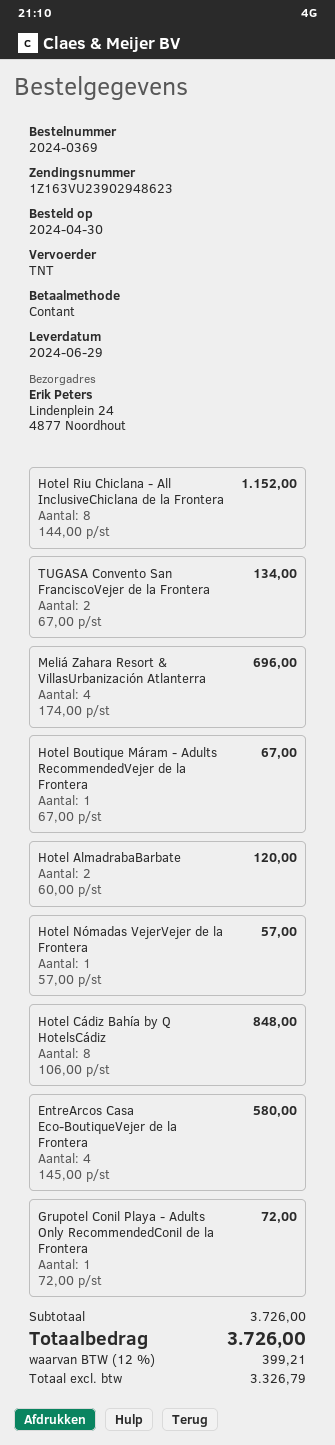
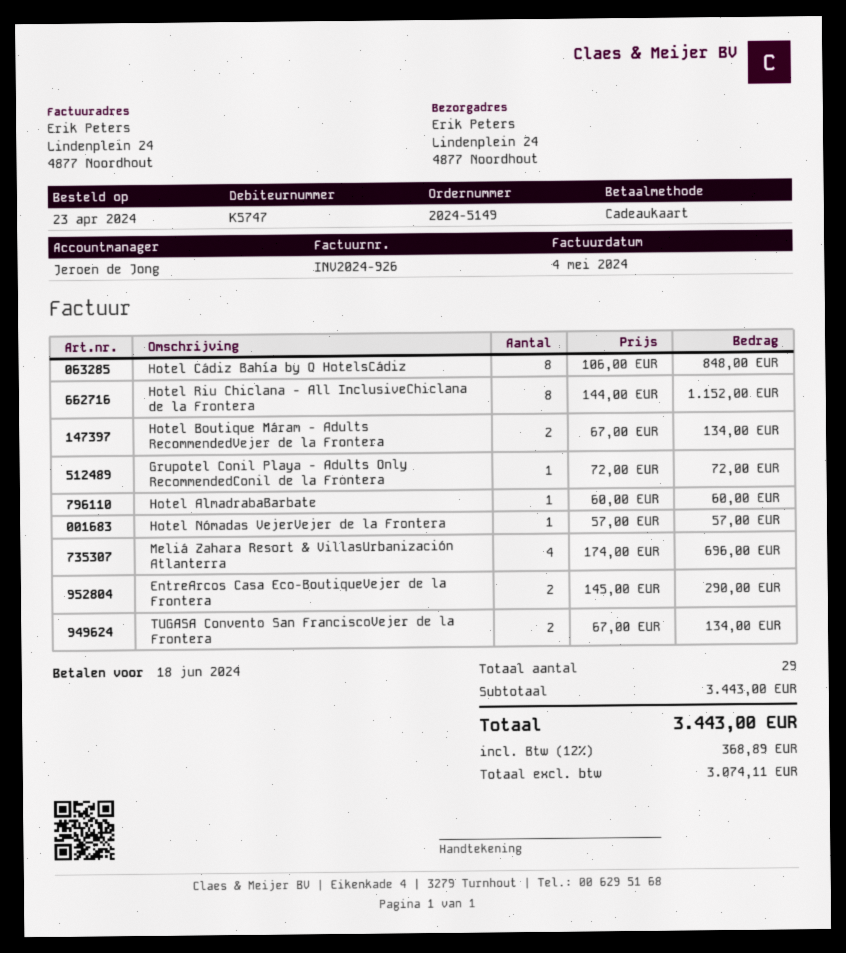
order number: 2024-0369 -> 2024-5149
order date: 2024-04-30 -> 2024-04-23
payment method: cash -> gift card
Hotel Boutique Máram - Adults RecommendedVejer de la Frontera: 1 x 67.00 = 67.00 -> 2 x 67.00 = 134.00
Hotel AlmadrabaBarbate: 2 x 60.00 = 120.00 -> 1 x 60.00 = 60.00
EntreArcos Casa Eco-BoutiqueVejer de la Frontera: 4 x 145.00 = 580.00 -> 2 x 145.00 = 290.00
subtotal: 3726.00 -> 3443.00
net: 3326.79 -> 3074.11
tax: 12% = 399.21 -> 12% = 368.89
total: 3726.00 -> 3443.00

